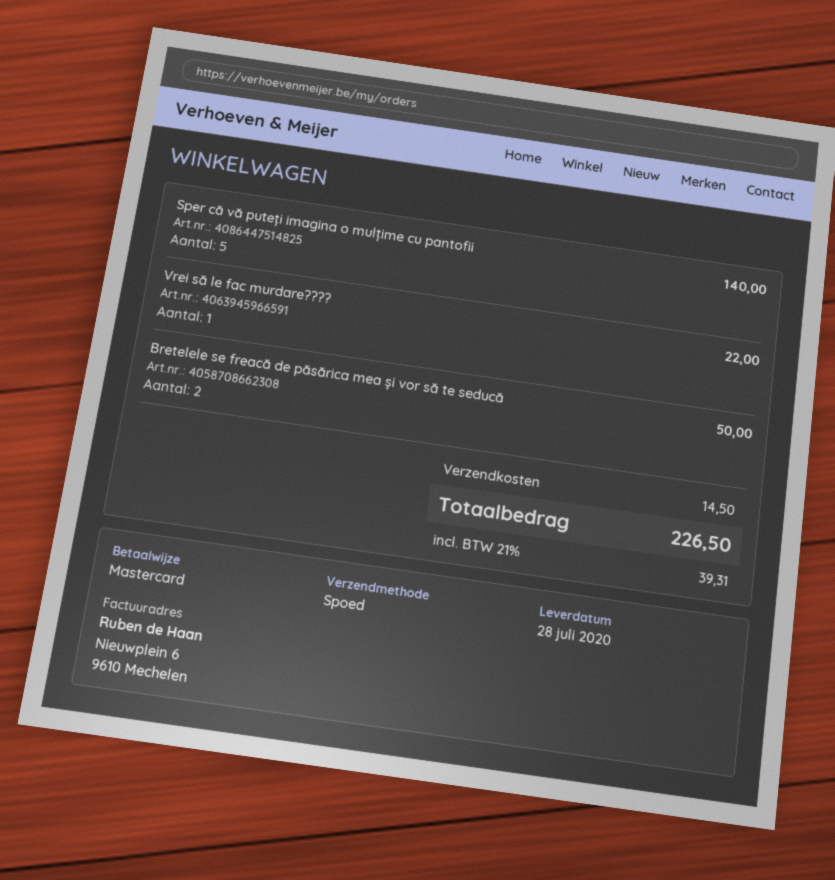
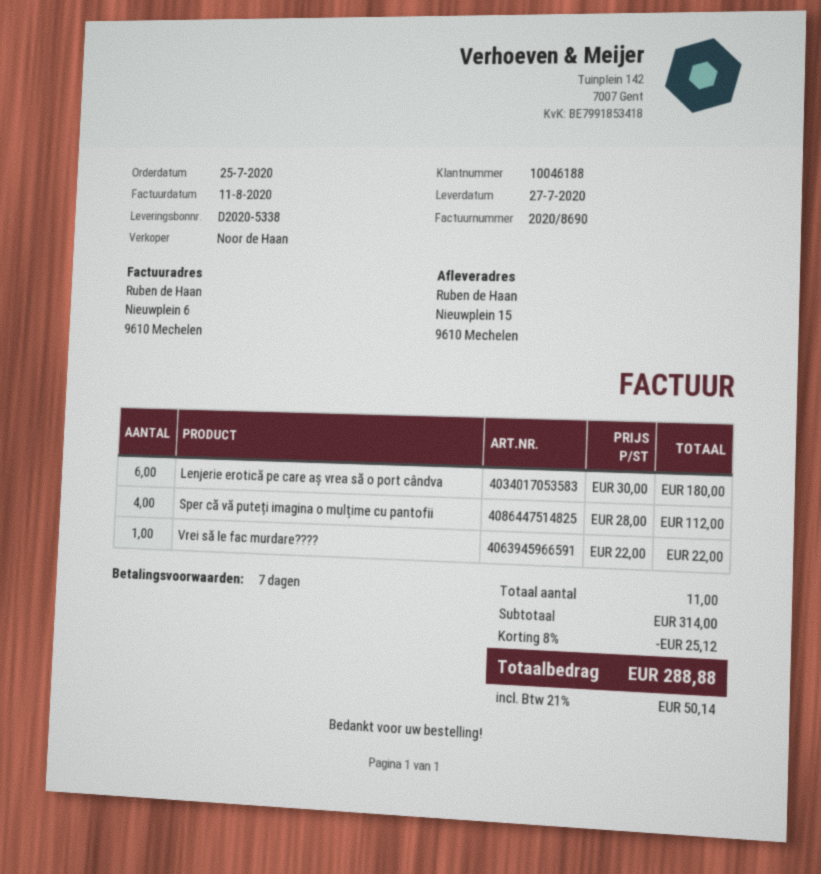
delivery date: 2020-07-28 -> 2020-07-27
Sper că vă puteți imagina o mulțime cu pantofii: 5 for 140.00 -> 4 for 112.00
Bretelele se freacă de păsărica mea și vor să te seducă: 2 for 50.00 -> none
Lenjerie erotică pe care aș vrea să o port cândva: none -> 6 for 180.00
discount: none -> 8% = 25.12
shipping: 14.50 -> none
tax: 21% = 39.31 -> 21% = 50.14
total: 226.50 -> 288.88

